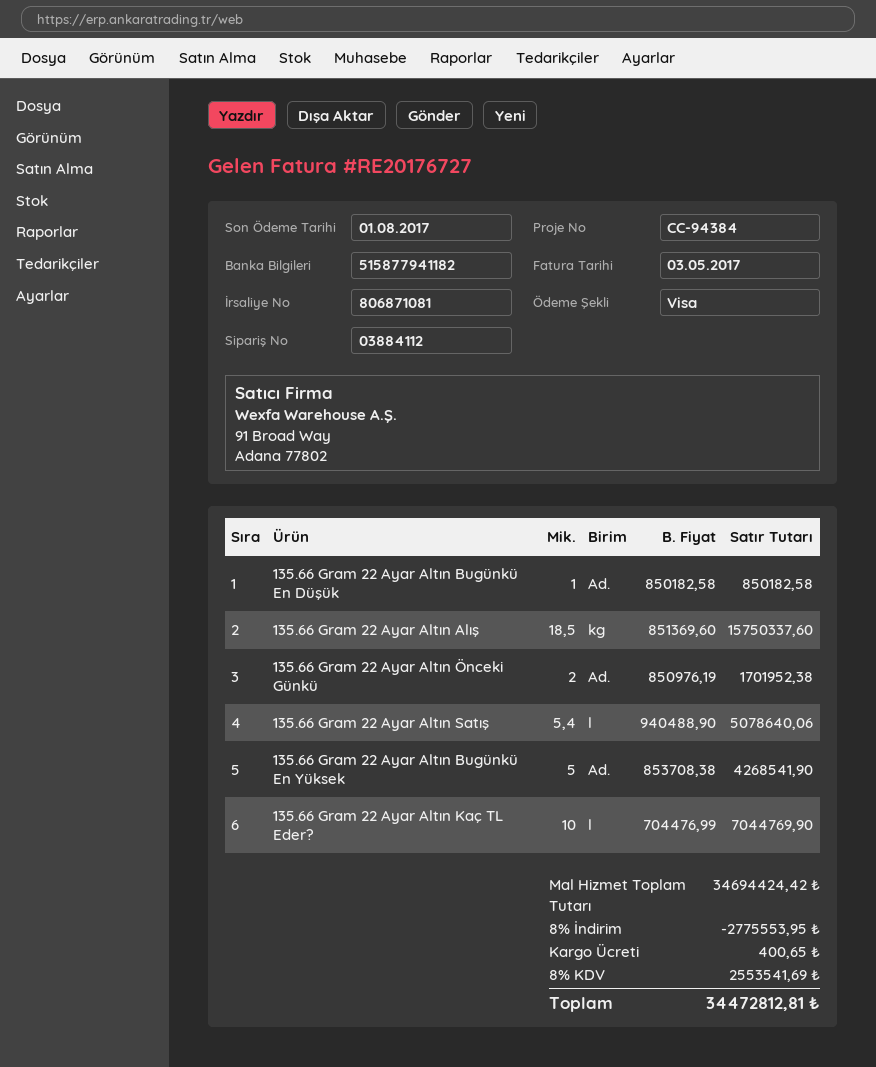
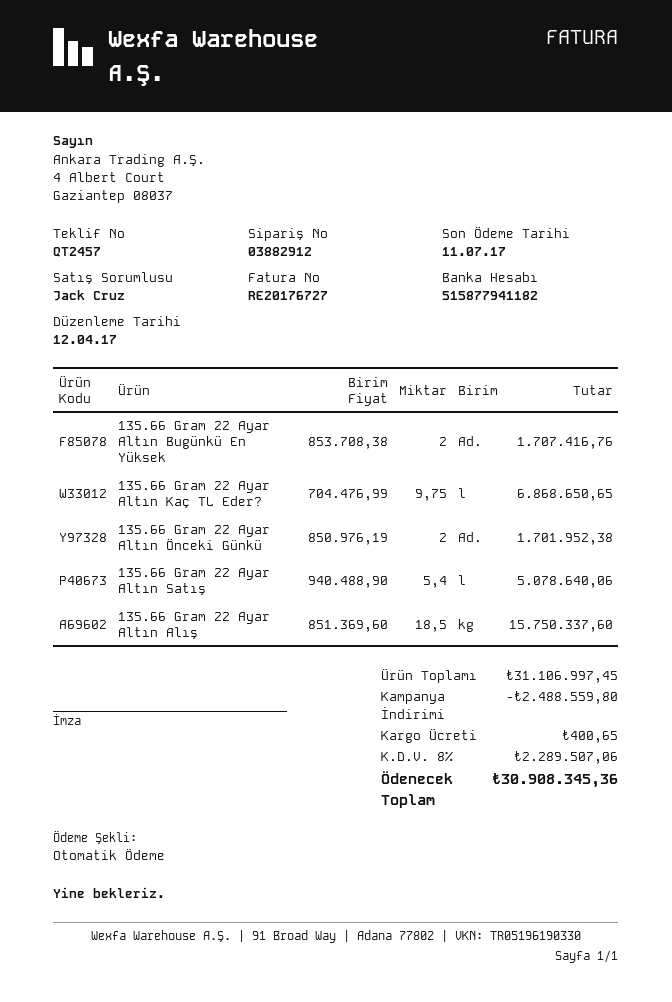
order number: 03884112 -> 03882912
invoice date: 2017-05-03 -> 2017-04-12
due date: 2017-08-01 -> 2017-07-11
payment method: Visa -> direct debit
135.66 Gram 22 Ayar Altın Bugünkü En Düşük: 1 x 850182.58 = 850182.58 -> none
135.66 Gram 22 Ayar Altın Bugünkü En Yüksek: 5 x 853708.38 = 4268541.90 -> 2 x 853708.38 = 1707416.76
135.66 Gram 22 Ayar Altın Kaç TL Eder?: 10 x 704476.99 = 7044769.90 -> 9.75 x 704476.99 = 6868650.65
subtotal: 34694424.42 -> 31106997.45
discount: 2775553.95 -> 2488559.80
tax: 8% = 2553541.69 -> 8% = 2289507.06
total: 34472812.81 -> 30908345.36

